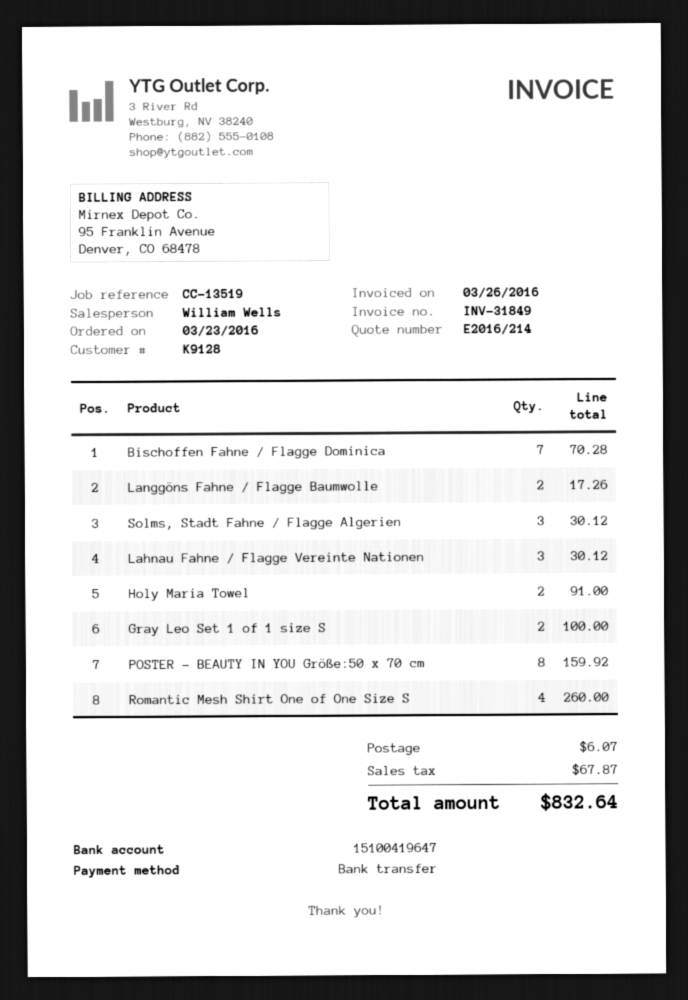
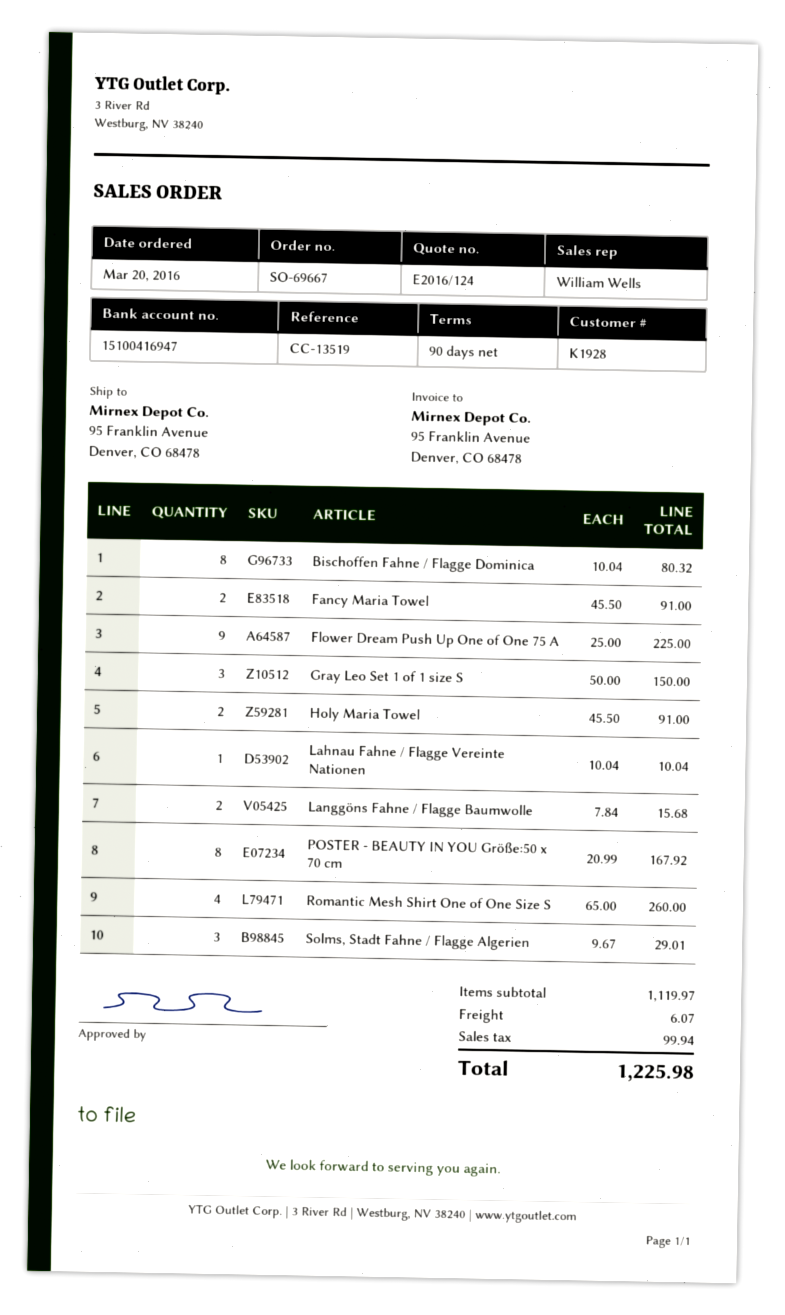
quote number: E2016/214 -> E2016/124
order date: 2016-03-23 -> 2016-03-20
customer number: K9128 -> K1928
bank account: 15100419647 -> 15100416947
Bischoffen Fahne / Flagge Dominica: 7 for 70.28 -> 8 for 80.32
Langgöns Fahne / Flagge Baumwolle: 2 for 17.26 -> 2 for 15.68
Solms, Stadt Fahne / Flagge Algerien: 3 for 30.12 -> 3 for 29.01
Lahnau Fahne / Flagge Vereinte Nationen: 3 for 30.12 -> 1 for 10.04
Gray Leo Set 1 of 1 size S: 2 for 100.00 -> 3 for 150.00
POSTER - BEAUTY IN YOU Größe:50 x 70 cm: 8 for 159.92 -> 8 for 167.92
Fancy Maria Towel: none -> 2 for 91.00
Flower Dream Push Up One of One 75 A: none -> 9 for 225.00
tax: 67.87 -> 99.94
total: 832.64 -> 1225.98

